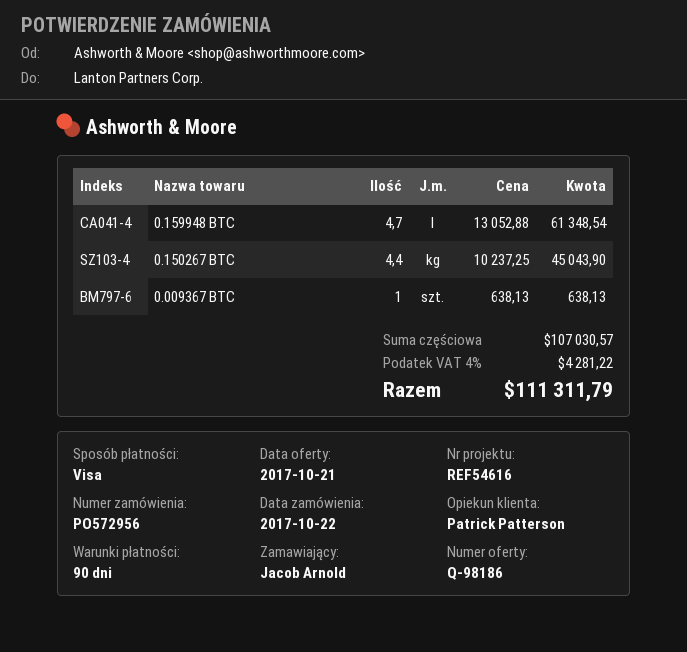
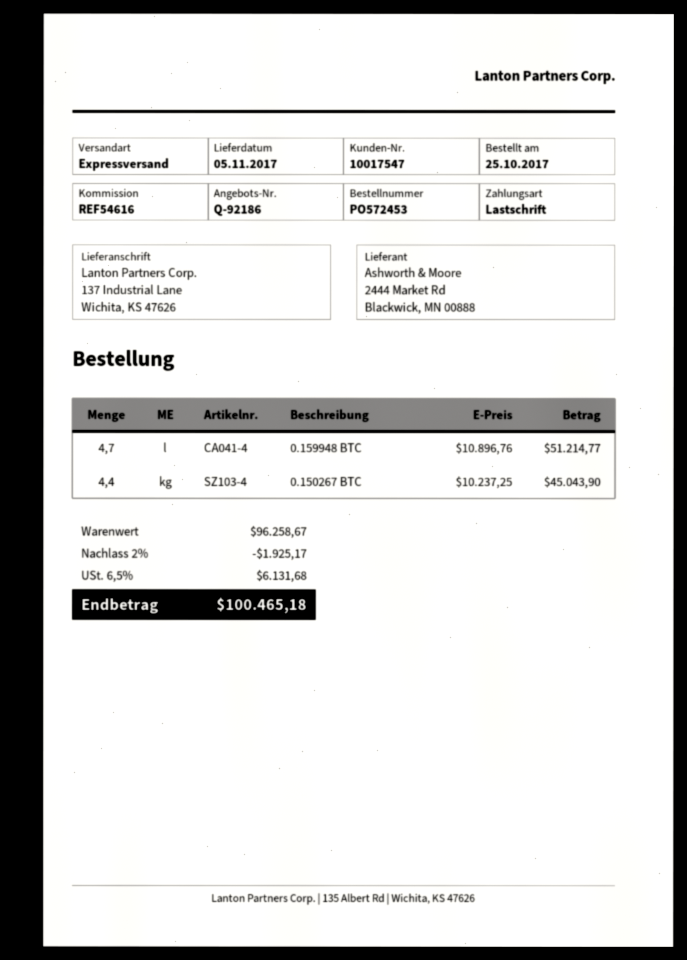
quote number: Q-98186 -> Q-92186
order number: PO572956 -> PO572453
order date: 2017-10-22 -> 2017-10-25
payment method: Visa -> direct debit
0.159948 BTC: 4.7 x 13052.88 = 61348.54 -> 4.7 x 10896.76 = 51214.77
0.009367 BTC: 1 x 638.13 = 638.13 -> none
subtotal: 107030.57 -> 96258.67
discount: none -> 2% = 1925.17
tax: 4% = 4281.22 -> 6.5% = 6131.68
total: 111311.79 -> 100465.18

